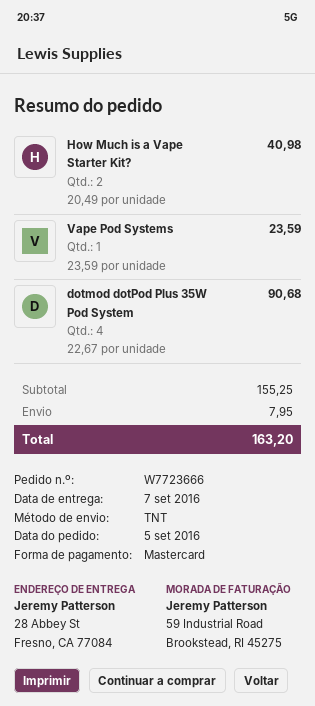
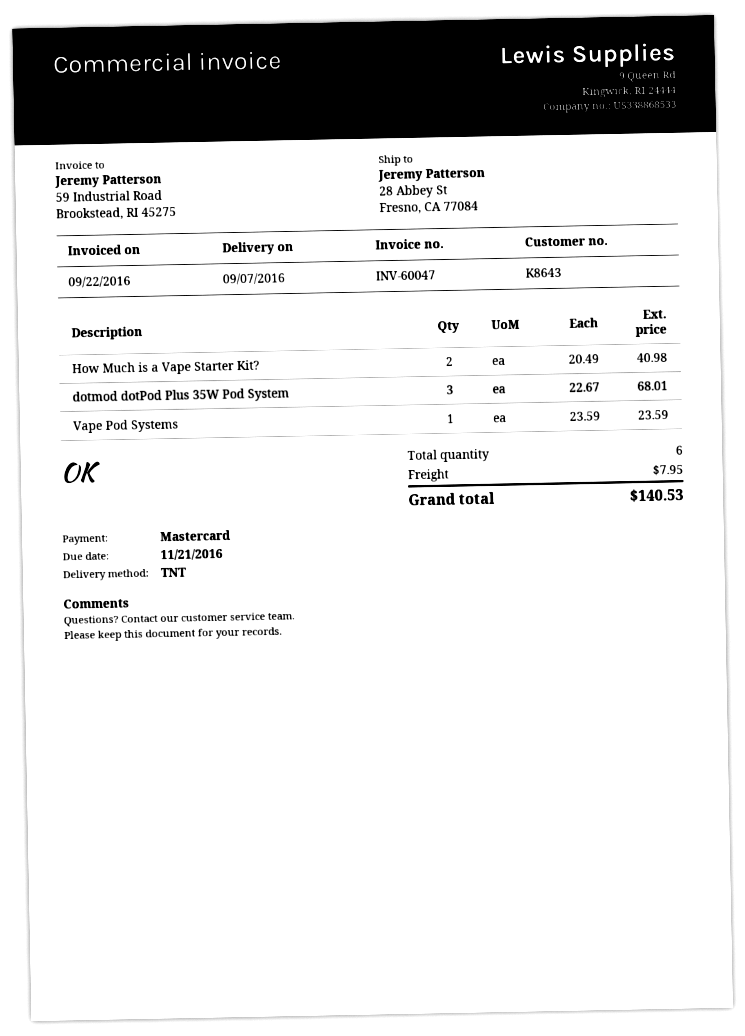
dotmod dotPod Plus 35W Pod System: 4 x 22.67 = 90.68 -> 3 x 22.67 = 68.01
total: 163.20 -> 140.53

